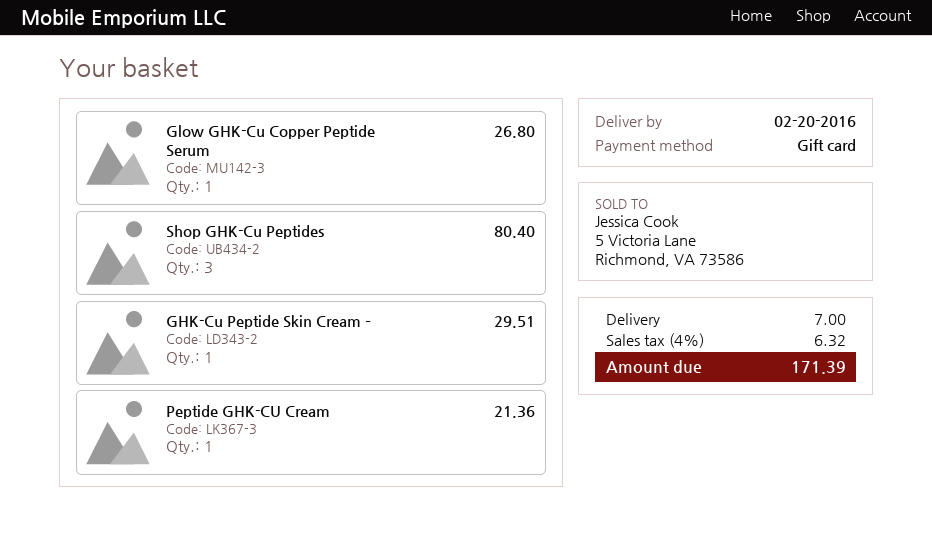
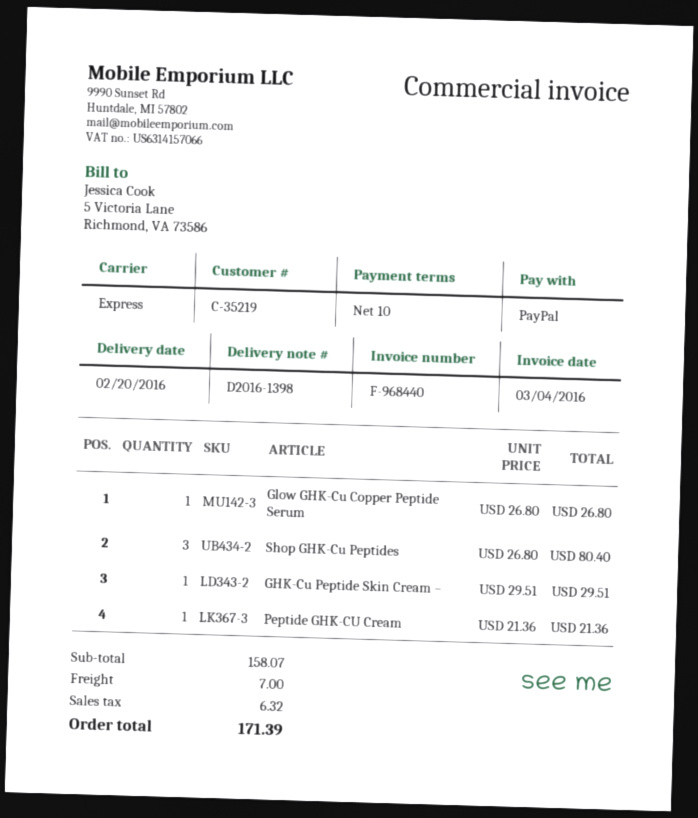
payment method: gift card -> PayPal

